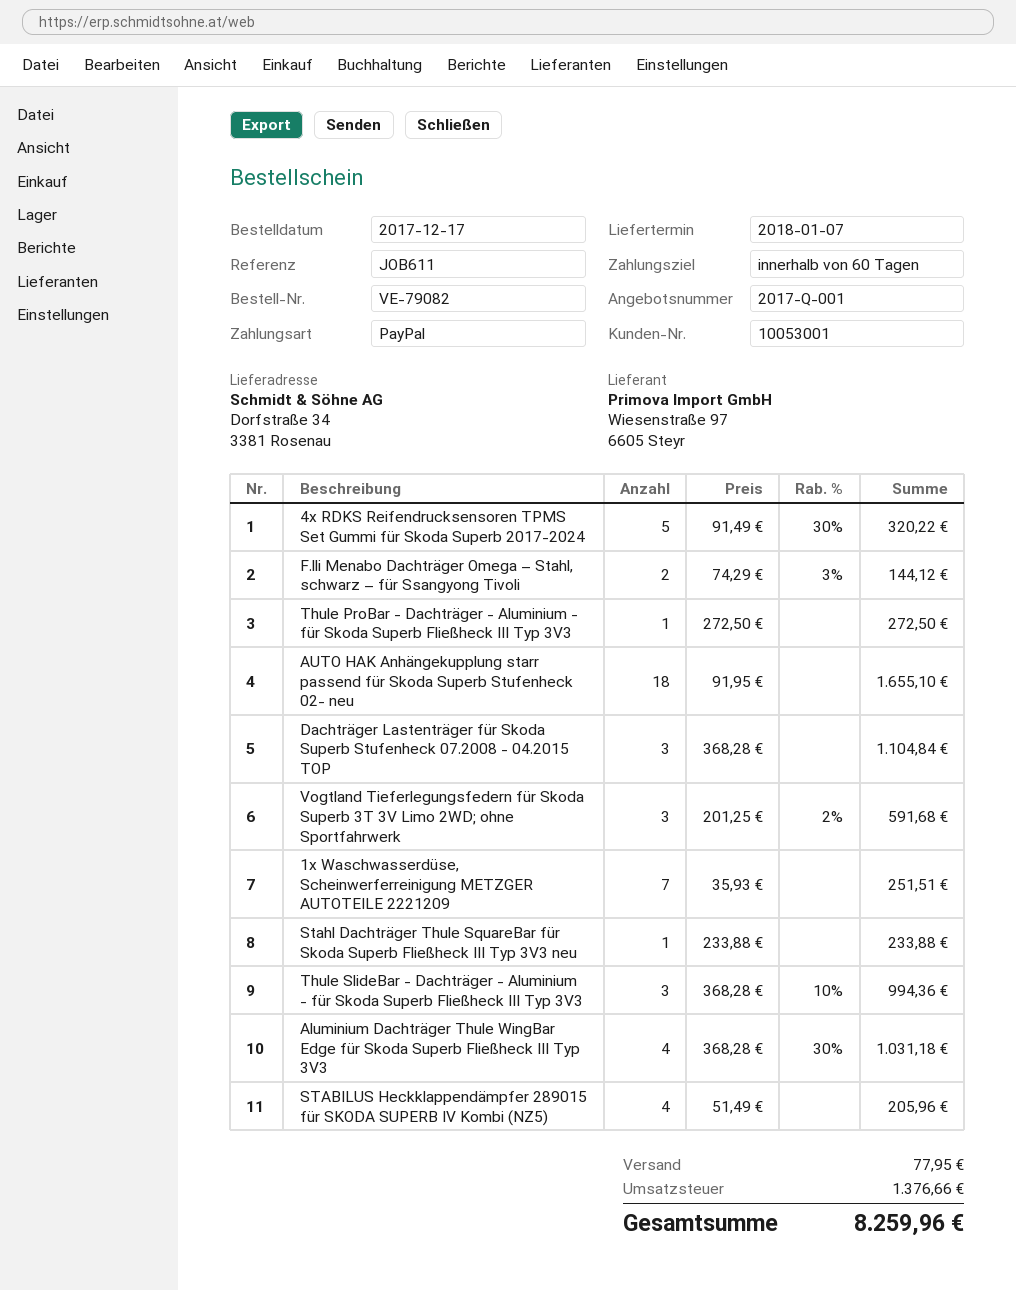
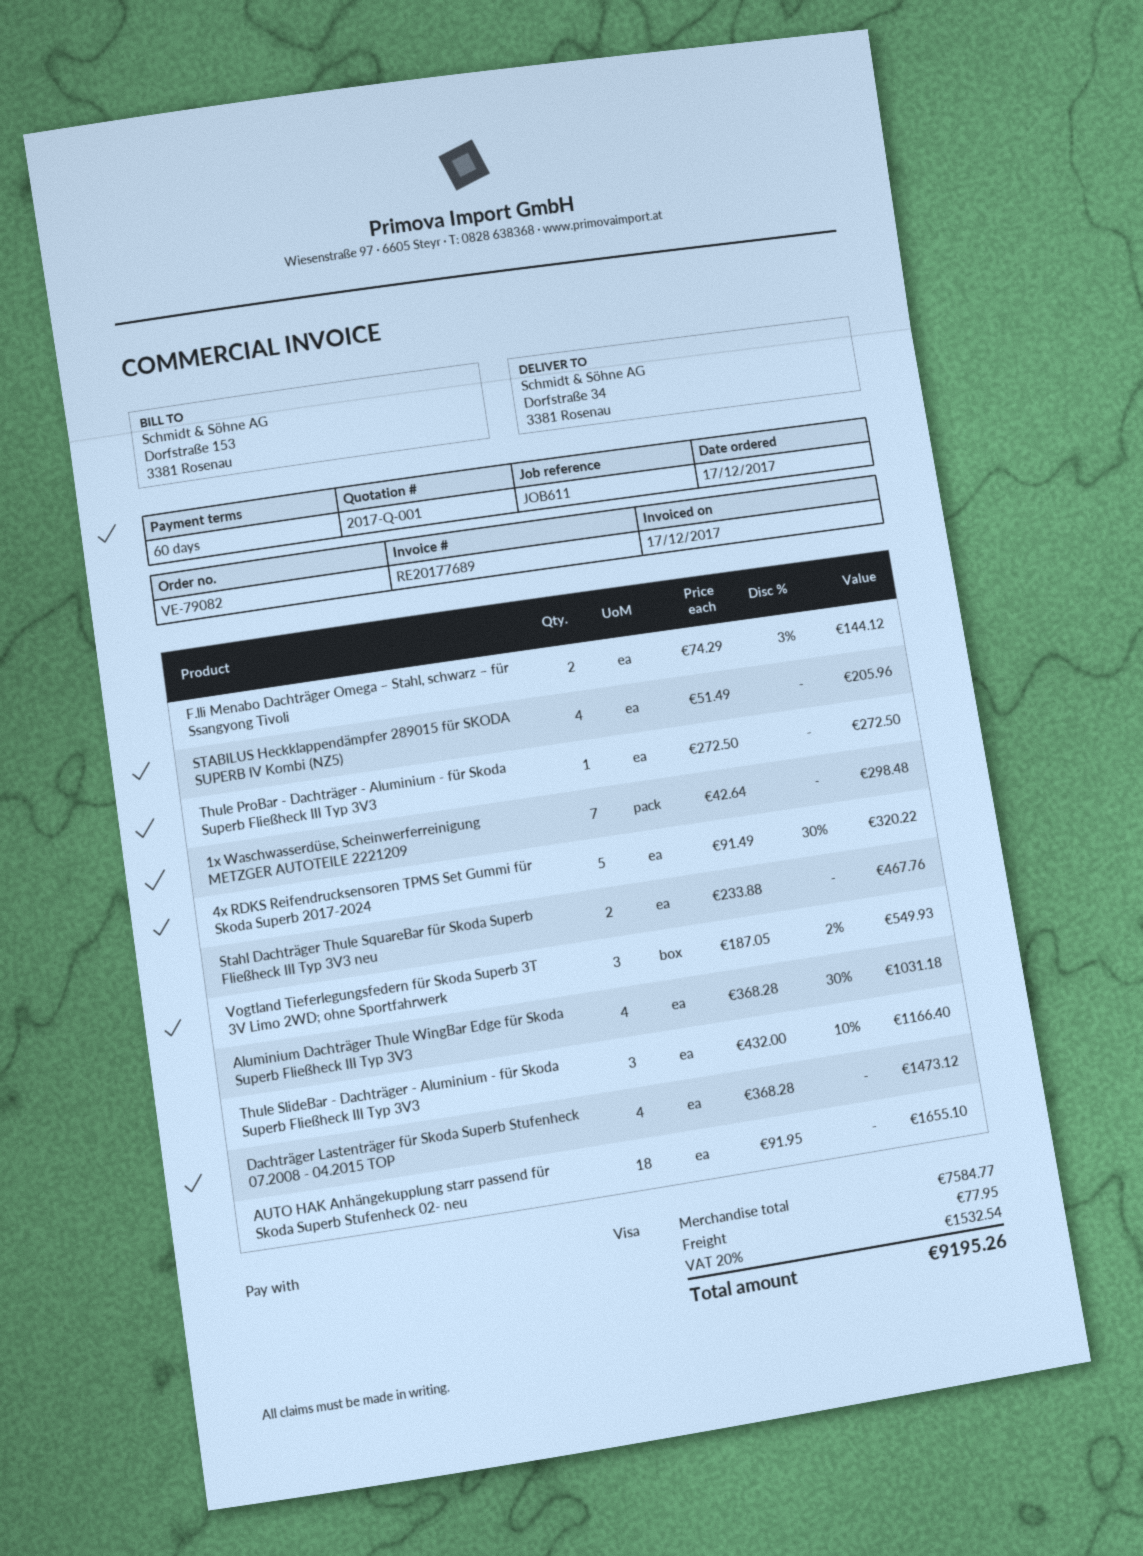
payment method: PayPal -> Visa
Dachträger Lastenträger für Skoda Superb Stufenheck 07.2008 - 04.2015 TOP: 3 x 368.28 = 1104.84 -> 4 x 368.28 = 1473.12
Vogtland Tieferlegungsfedern für Skoda Superb 3T 3V Limo 2WD; ohne Sportfahrwerk: 3 x 201.25 - 2% = 591.68 -> 3 x 187.05 - 2% = 549.93
1x Waschwasserdüse, Scheinwerferreinigung METZGER AUTOTEILE 2221209: 7 x 35.93 = 251.51 -> 7 x 42.64 = 298.48
Stahl Dachträger Thule SquareBar für Skoda Superb Fließheck III Typ 3V3 neu: 1 x 233.88 = 233.88 -> 2 x 233.88 = 467.76
Thule SlideBar - Dachträger - Aluminium - für Skoda Superb Fließheck III Typ 3V3: 3 x 368.28 - 10% = 994.36 -> 3 x 432.00 - 10% = 1166.40
tax: 1376.66 -> 1532.54
total: 8259.96 -> 9195.26

